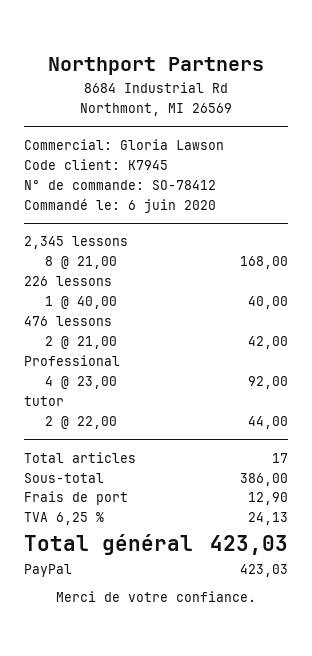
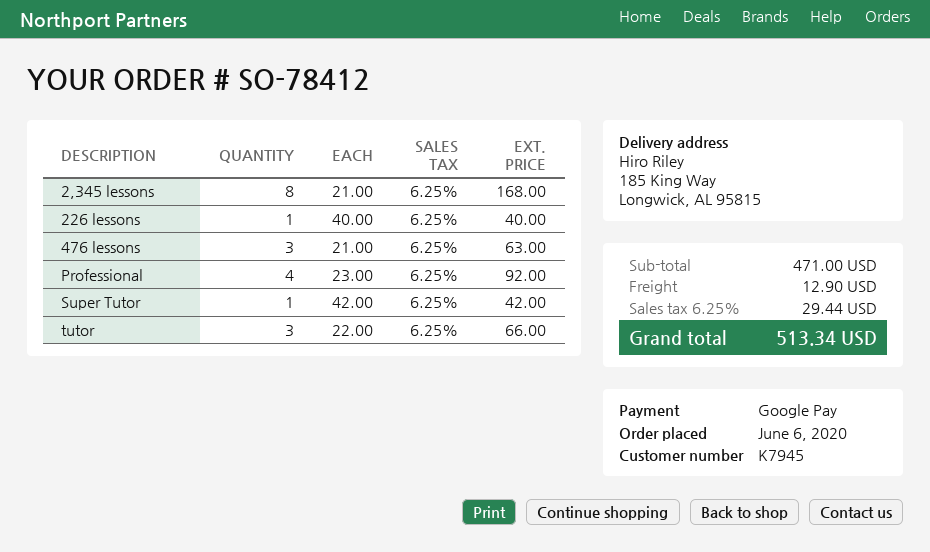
payment method: PayPal -> Google Pay
476 lessons: 2 x 21.00 = 42.00 -> 3 x 21.00 = 63.00
tutor: 2 x 22.00 = 44.00 -> 3 x 22.00 = 66.00
Super Tutor: none -> 1 x 42.00 = 42.00
subtotal: 386.00 -> 471.00
tax: 6.25% = 24.13 -> 6.25% = 29.44
total: 423.03 -> 513.34

